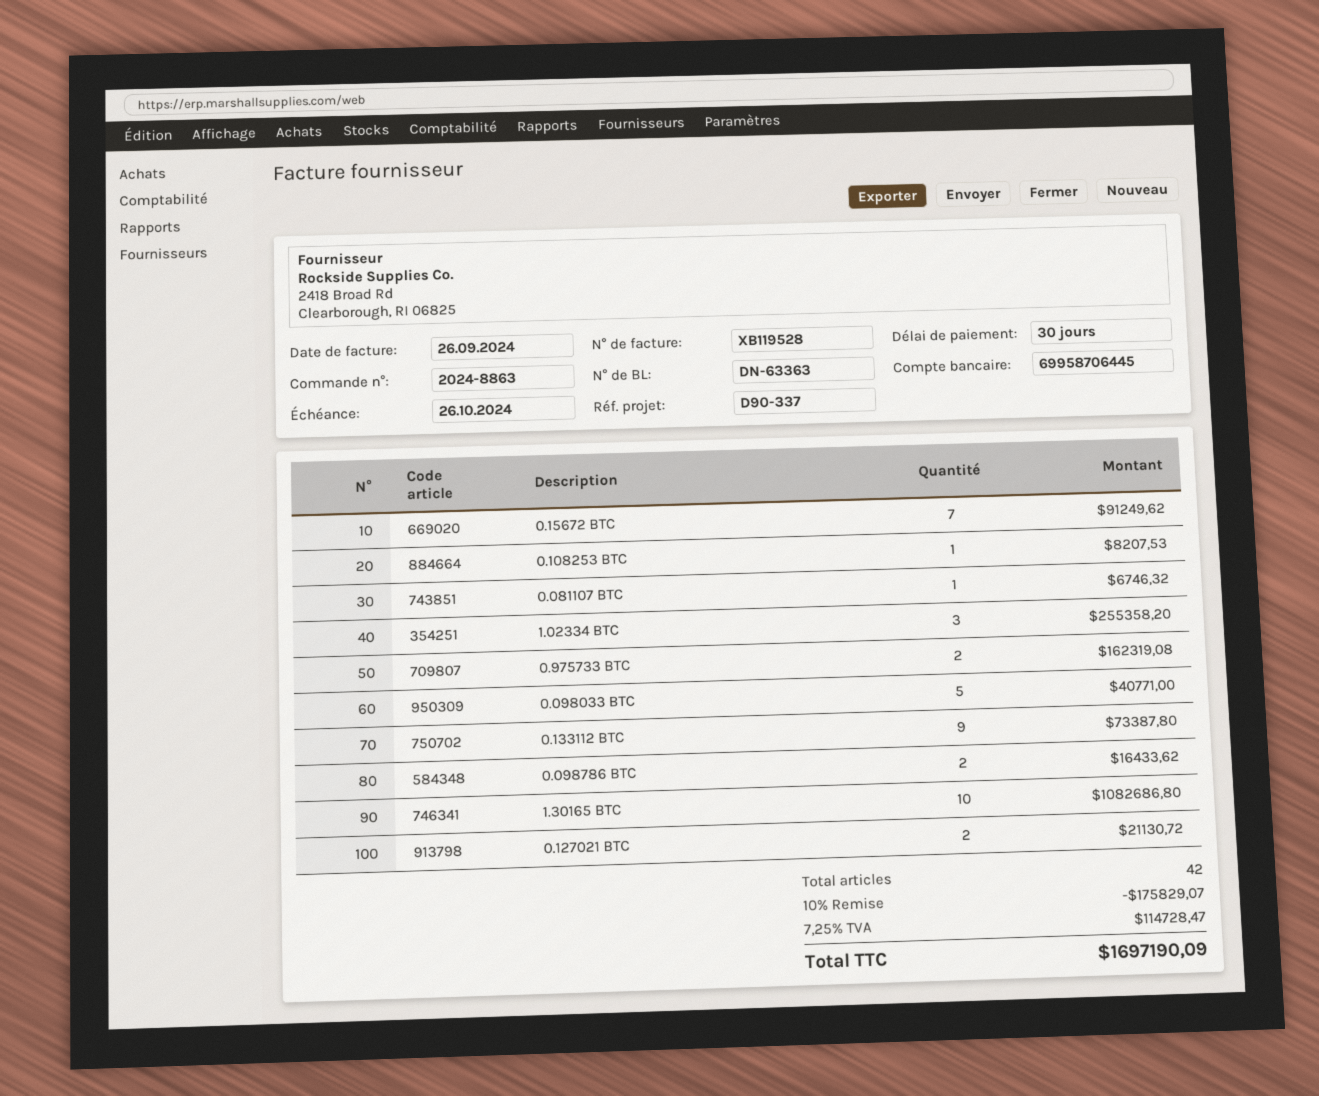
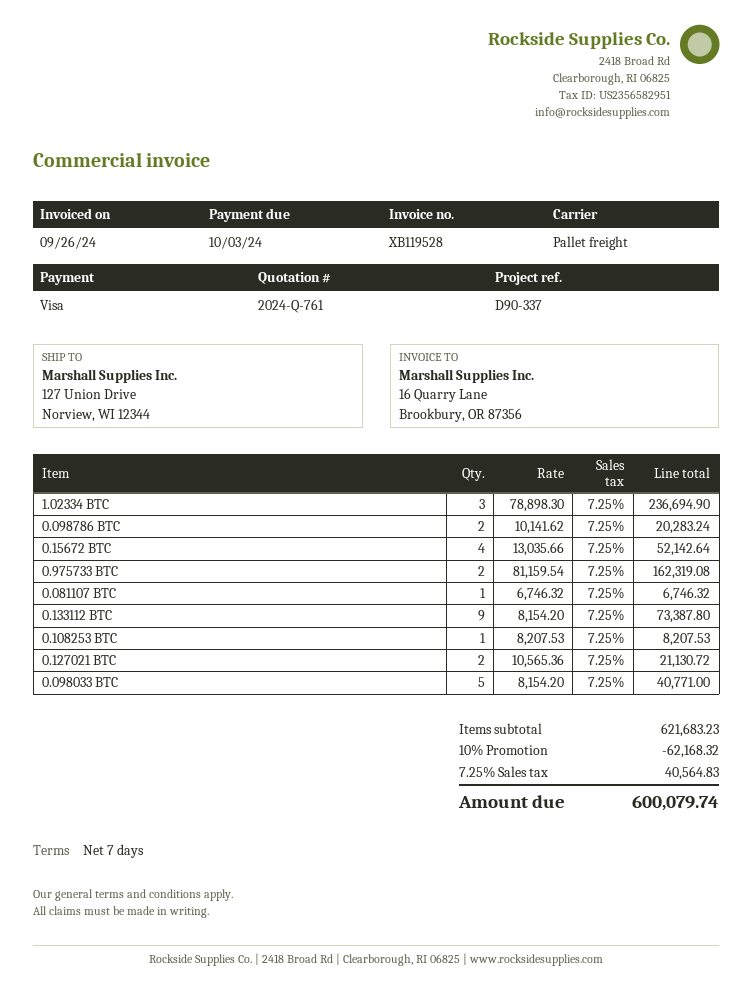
payment terms: 30 days -> 7 days
due date: 2024-10-26 -> 2024-10-03
0.15672 BTC: 7 for 91249.62 -> 4 for 52142.64
1.02334 BTC: 3 for 255358.20 -> 3 for 236694.90
0.098786 BTC: 2 for 16433.62 -> 2 for 20283.24
1.30165 BTC: 10 for 1082686.80 -> none
discount: 10% = 175829.07 -> 10% = 62168.32
tax: 7.25% = 114728.47 -> 7.25% = 40564.83
total: 1697190.09 -> 600079.74

